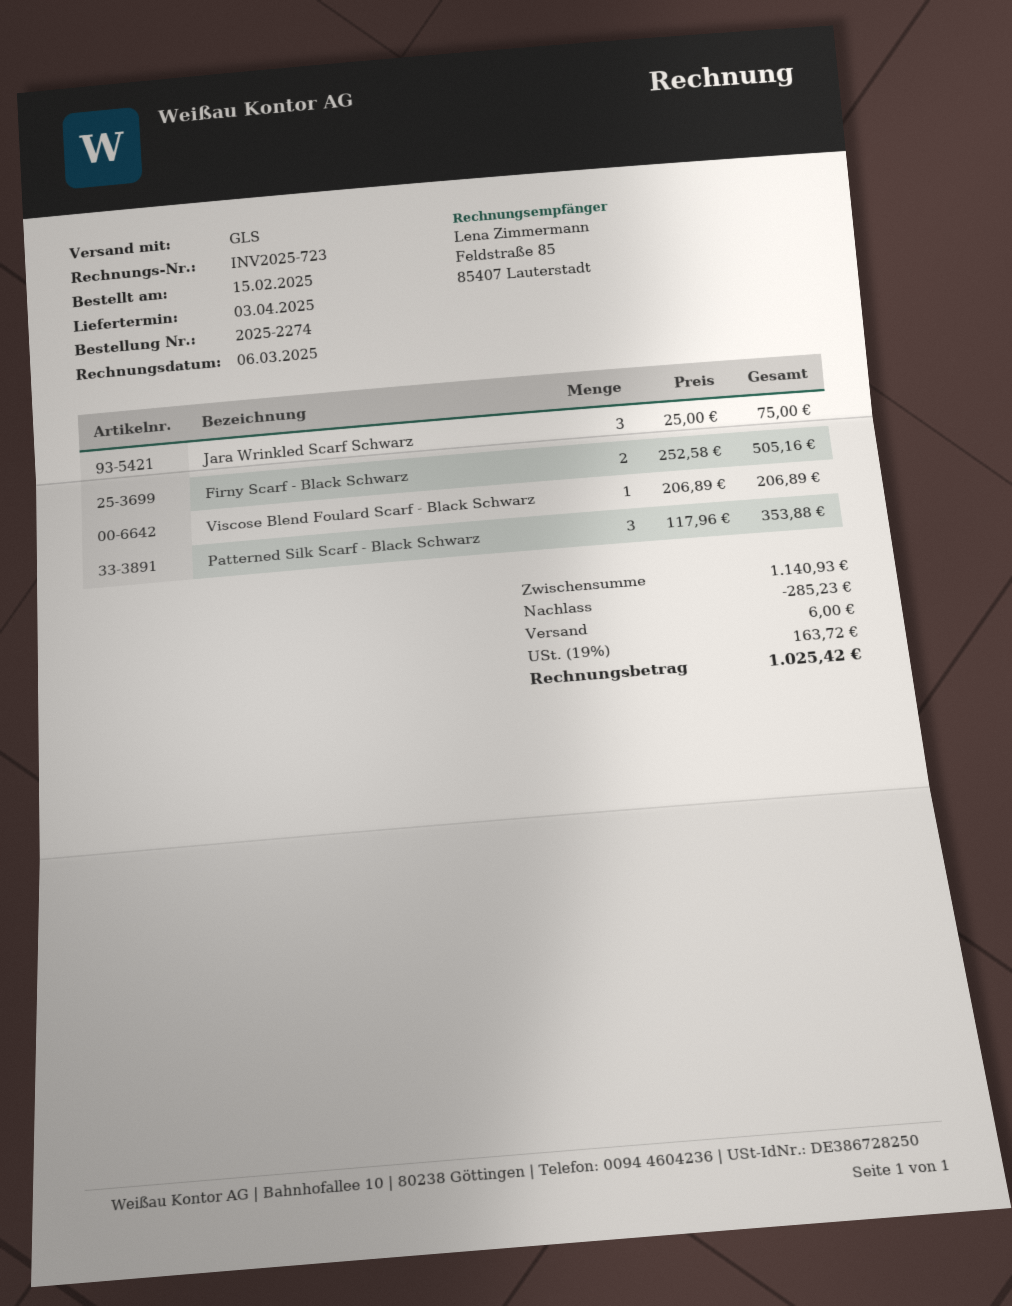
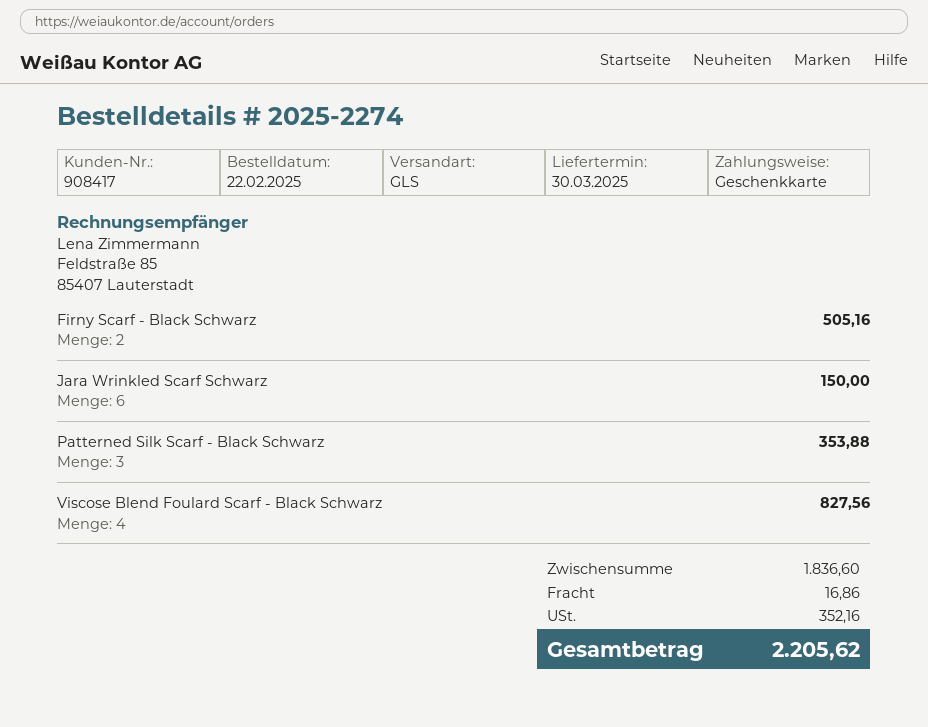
order date: 2025-02-15 -> 2025-02-22
delivery date: 2025-04-03 -> 2025-03-30
Jara Wrinkled Scarf Schwarz: 3 for 75.00 -> 6 for 150.00
Viscose Blend Foulard Scarf - Black Schwarz: 1 for 206.89 -> 4 for 827.56
subtotal: 1140.93 -> 1836.60
discount: 285.23 -> none
shipping: 6.00 -> 16.86
tax: 163.72 -> 352.16
total: 1025.42 -> 2205.62

